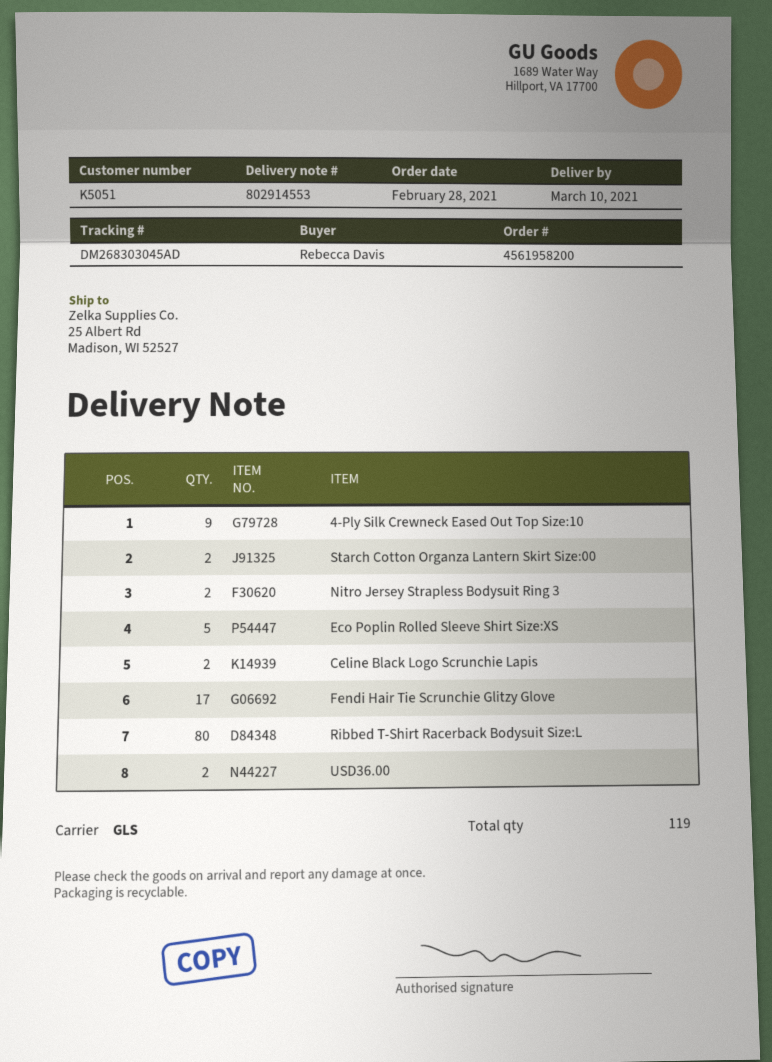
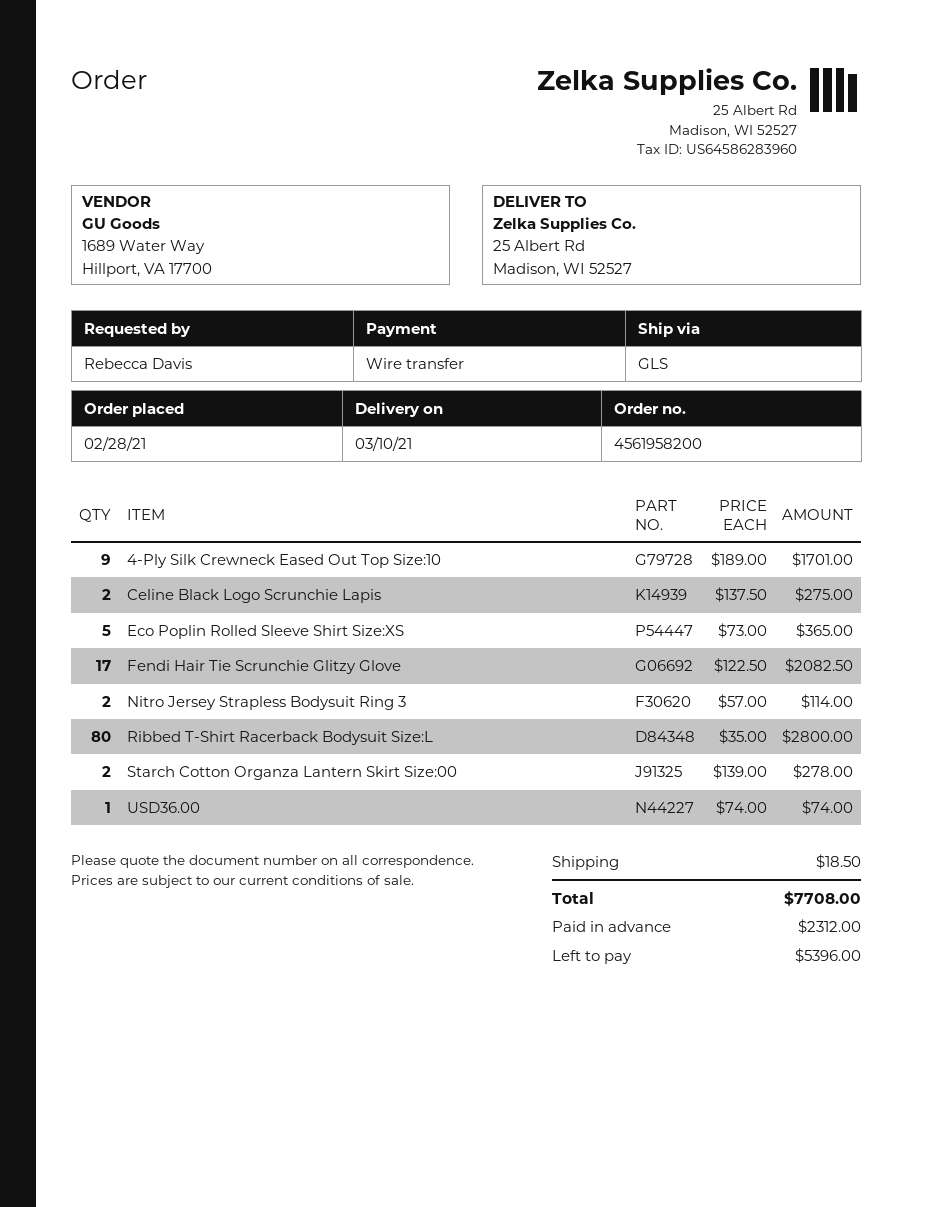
USD36.00: 2 -> 1

